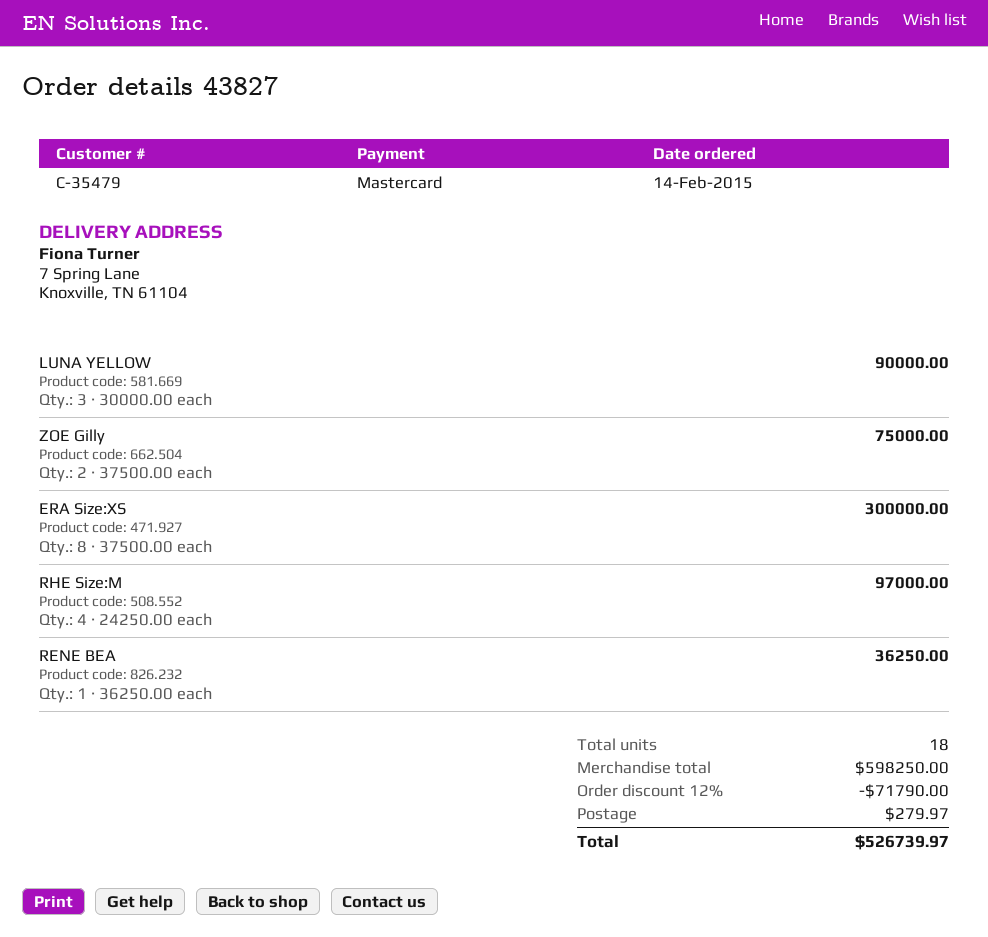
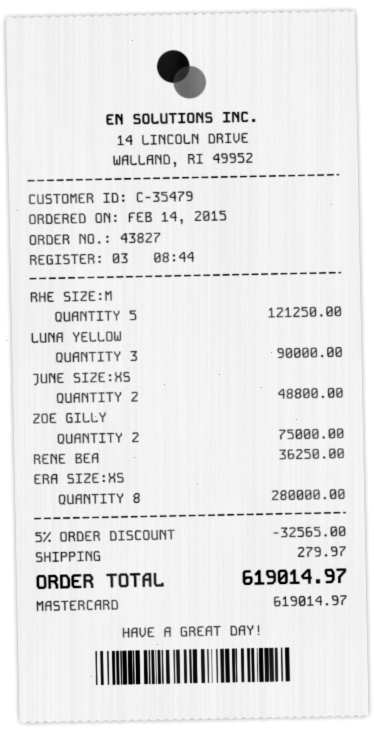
ERA Size:XS: 8 for 300000.00 -> 8 for 280000.00
RHE Size:M: 4 for 97000.00 -> 5 for 121250.00
JUNE SIZE:XS: none -> 2 for 48800.00
discount: 12% = 71790.00 -> 5% = 32565.00
total: 526739.97 -> 619014.97

